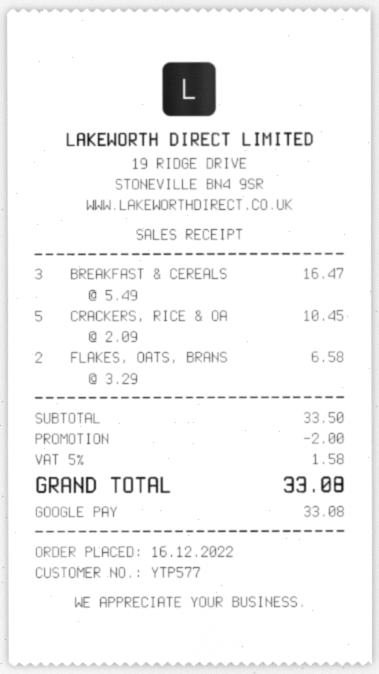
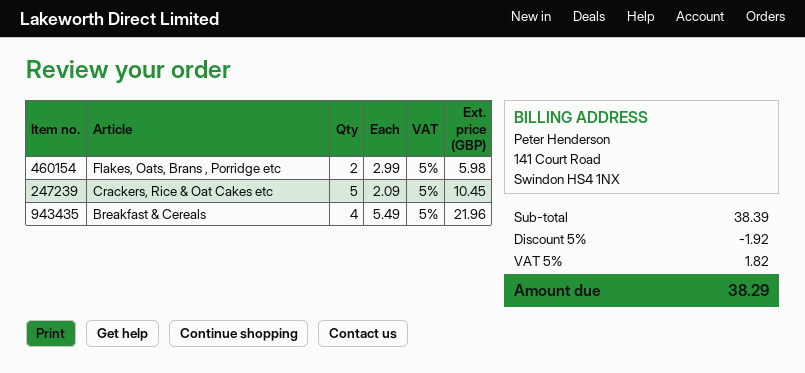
BREAKFAST & CEREALS: 3 x 5.49 = 16.47 -> 4 x 5.49 = 21.96
FLAKES, OATS, BRANS: 2 x 3.29 = 6.58 -> 2 x 2.99 = 5.98
subtotal: 33.50 -> 38.39
discount: 2.00 -> 1.92
tax: 5% = 1.58 -> 5% = 1.82
total: 33.08 -> 38.29

